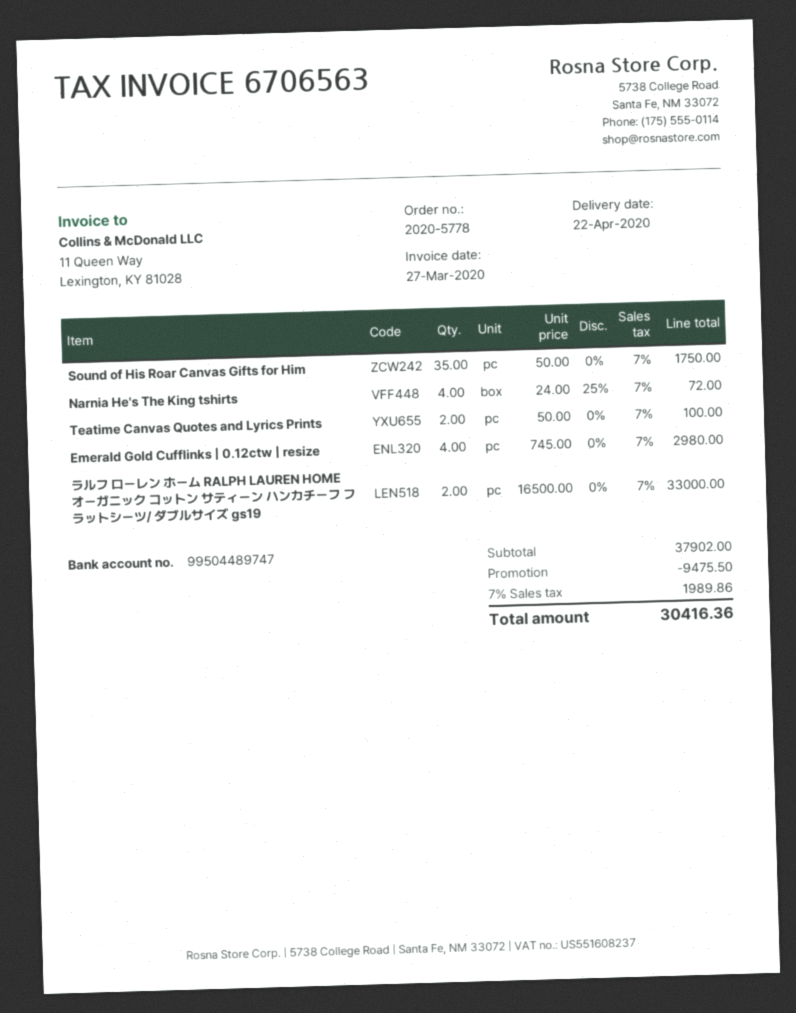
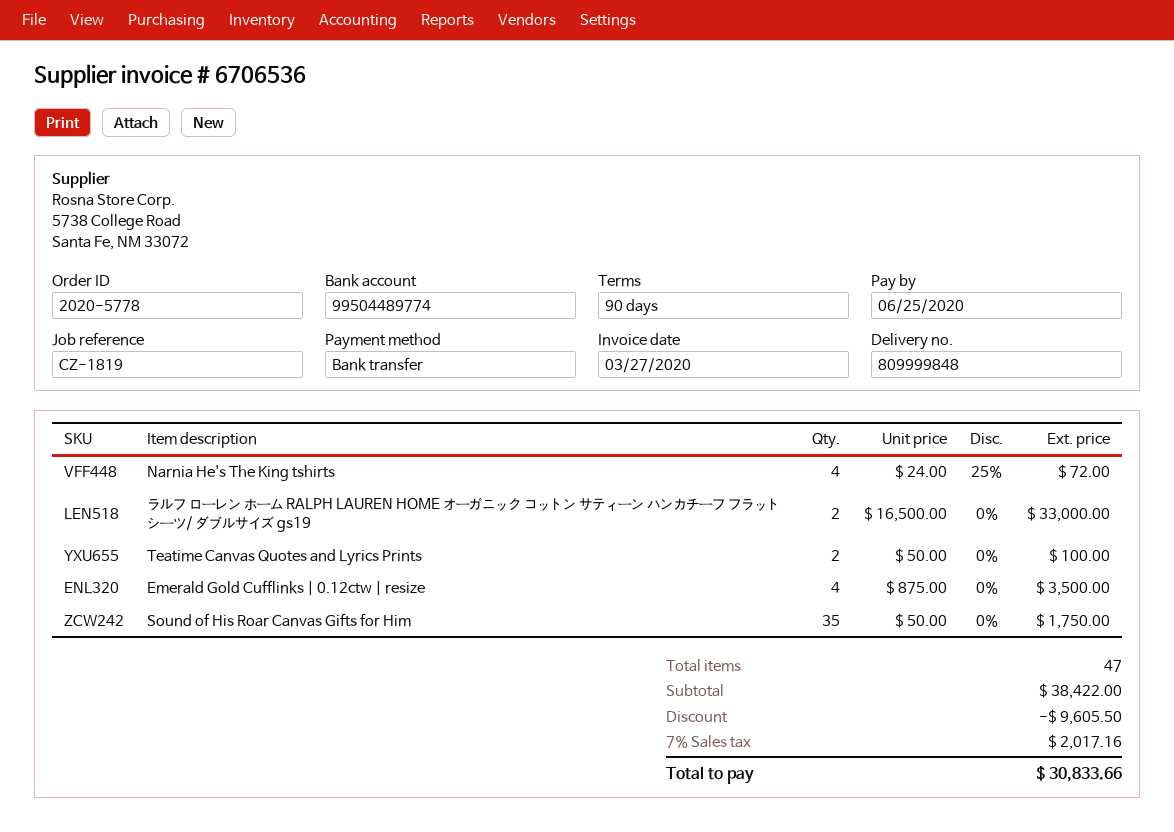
invoice number: 6706563 -> 6706536
bank account: 99504489747 -> 99504489774
Emerald Gold Cufflinks | 0.12ctw | resize: 4 x 745.00 = 2980.00 -> 4 x 875.00 = 3500.00
subtotal: 37902.00 -> 38422.00
discount: 9475.50 -> 9605.50
tax: 7% = 1989.86 -> 7% = 2017.16
total: 30416.36 -> 30833.66

